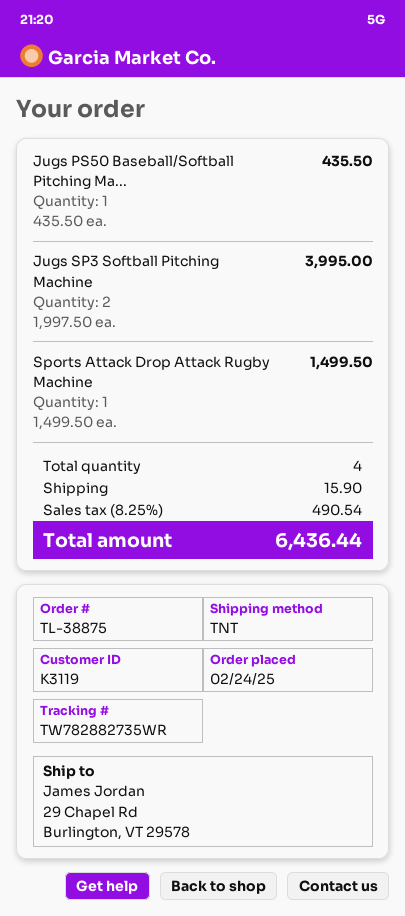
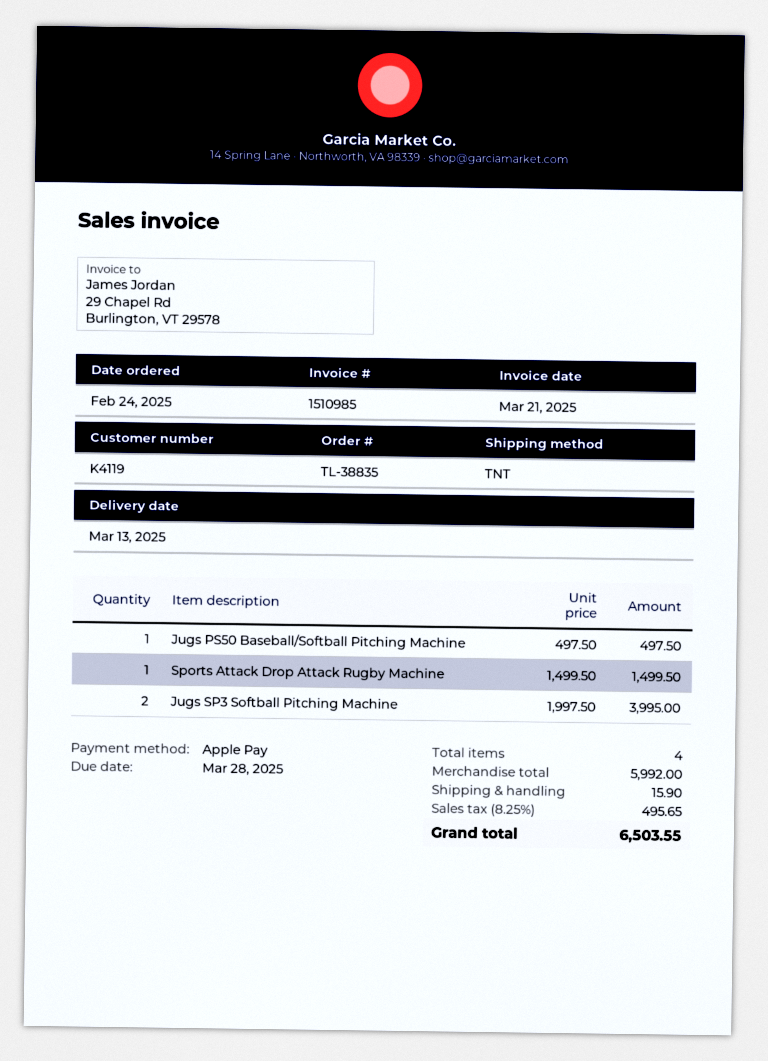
order number: TL-38875 -> TL-38835
customer number: K3119 -> K4119
Jugs PS50 Baseball/Softball Pitching Ma...: 1 x 435.50 = 435.50 -> 1 x 497.50 = 497.50
tax: 8.25% = 490.54 -> 8.25% = 495.65
total: 6436.44 -> 6503.55

